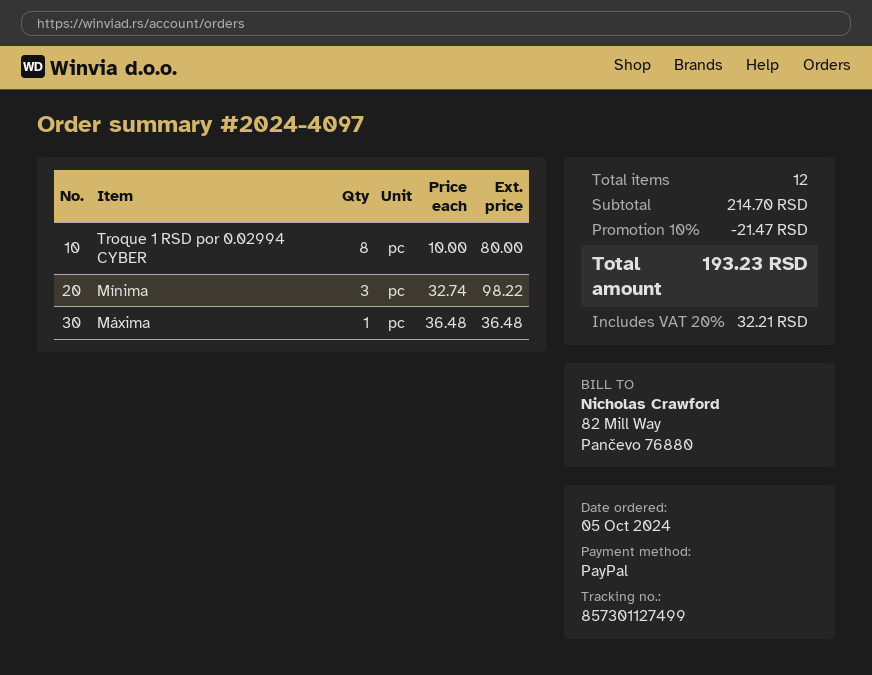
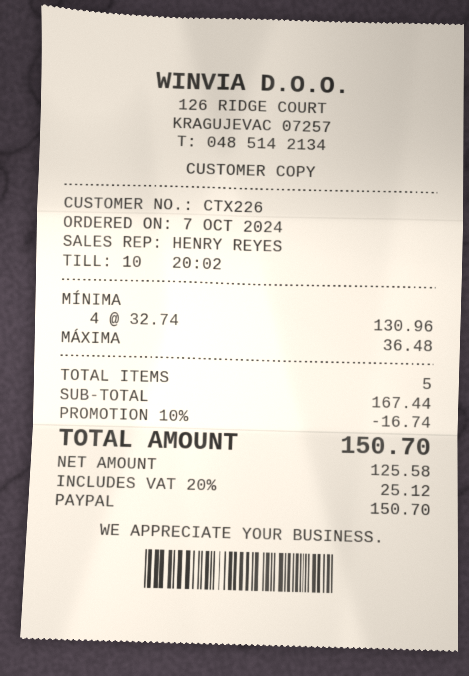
order date: 2024-10-05 -> 2024-10-07
Troque 1 RSD por 0.02994 CYBER: 8 x 10.00 = 80.00 -> none
Mínima: 3 x 32.74 = 98.22 -> 4 x 32.74 = 130.96
total quantity: 12 -> 5
subtotal: 214.70 -> 167.44
discount: 10% = 21.47 -> 10% = 16.74
tax: 20% = 32.21 -> 20% = 25.12
total: 193.23 -> 150.70

